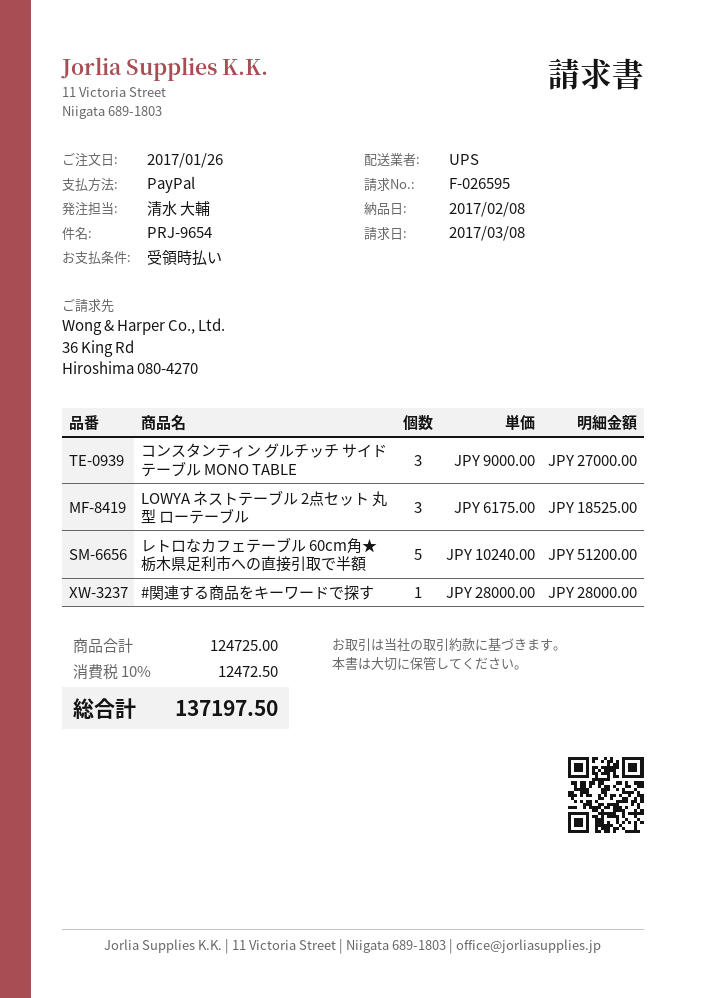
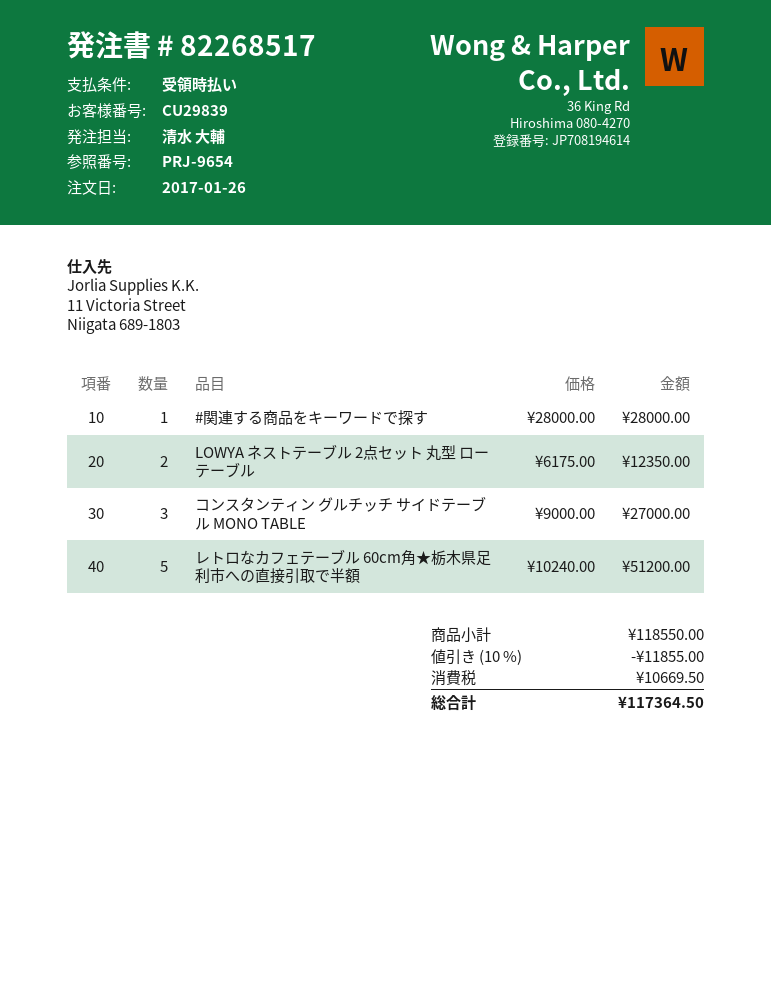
LOWYA ネストテーブル 2点セット 丸型 ローテーブル: 3 x 6175.00 = 18525.00 -> 2 x 6175.00 = 12350.00
subtotal: 124725.00 -> 118550.00
discount: none -> 10% = 11855.00
tax: 12472.50 -> 10669.50
total: 137197.50 -> 117364.50

